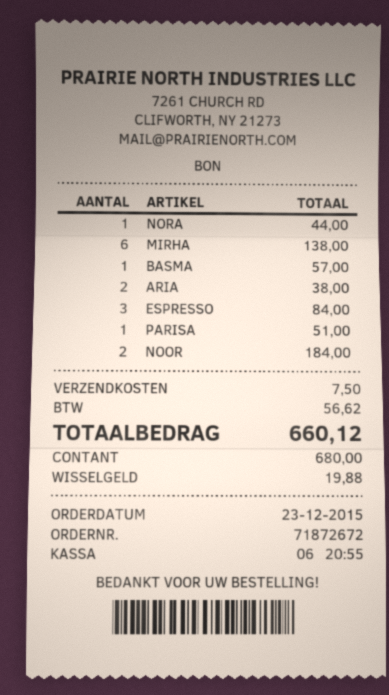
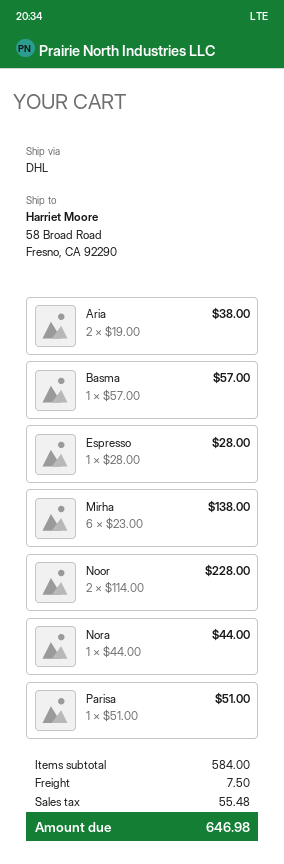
ESPRESSO: 3 for 84.00 -> 1 for 28.00
NOOR: 2 for 184.00 -> 2 for 228.00
tax: 56.62 -> 55.48
total: 660.12 -> 646.98

